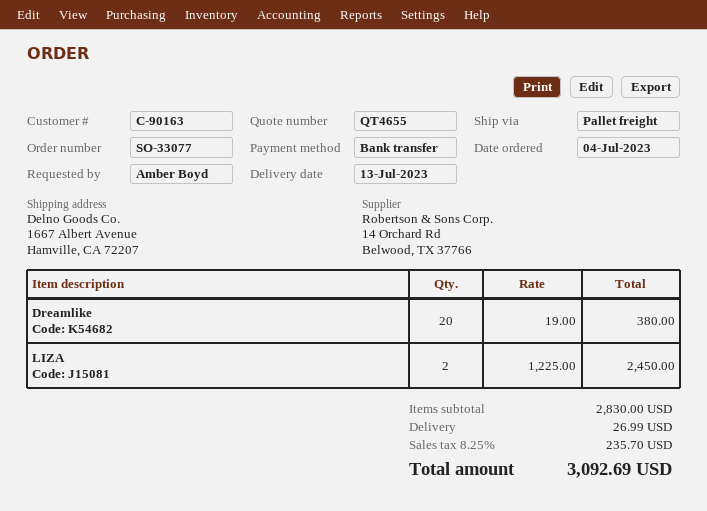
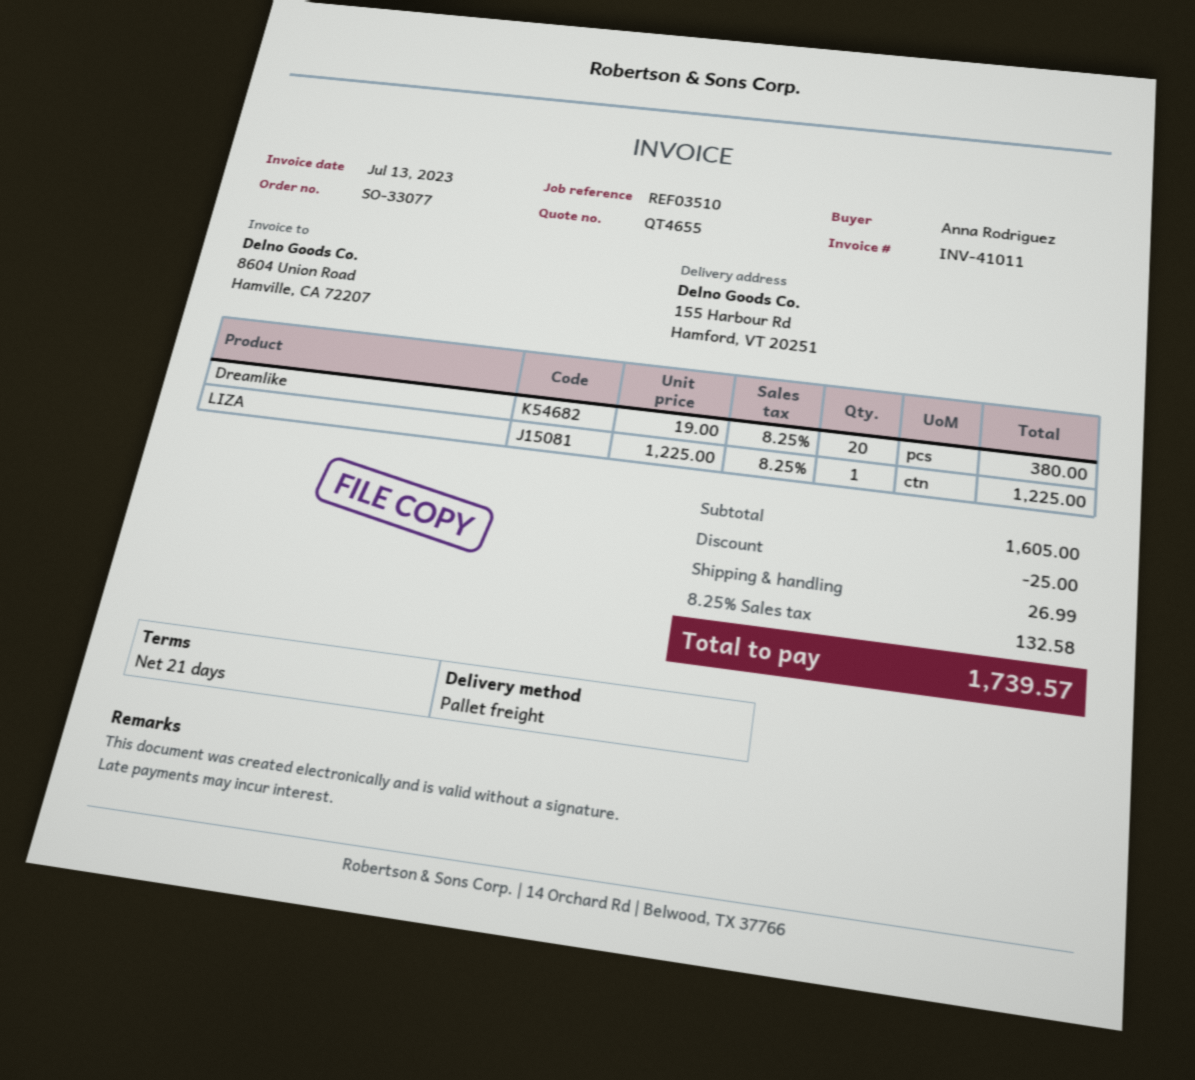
ordered by: Amber Boyd -> Anna Rodriguez
ship to: 1667 Albert Avenue, Hamville, CA 72207 -> 155 Harbour Rd, Hamford, VT 20251
LIZA: 2 x 1225.00 = 2450.00 -> 1 x 1225.00 = 1225.00
subtotal: 2830.00 -> 1605.00
discount: none -> 25.00
tax: 8.25% = 235.70 -> 8.25% = 132.58
total: 3092.69 -> 1739.57

